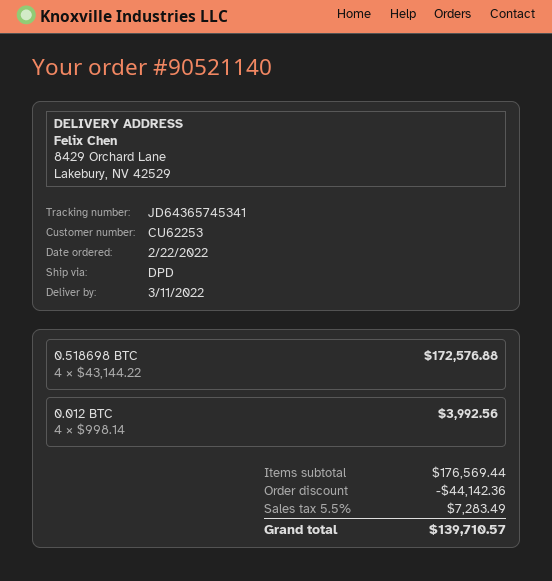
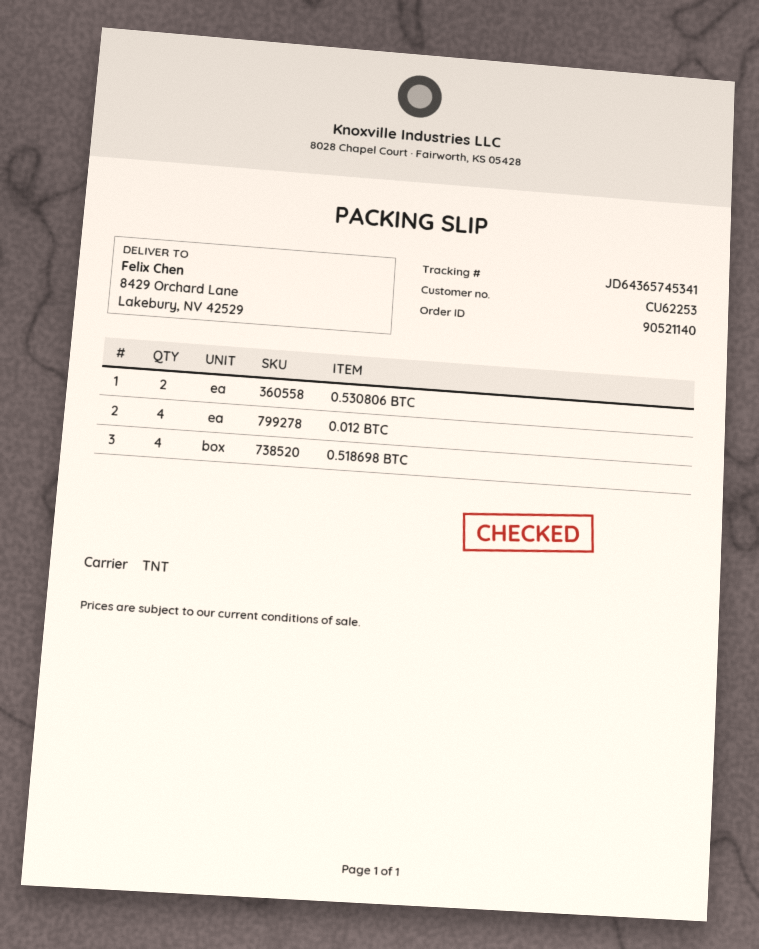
shipping method: DPD -> TNT
0.530806 BTC: none -> 2

